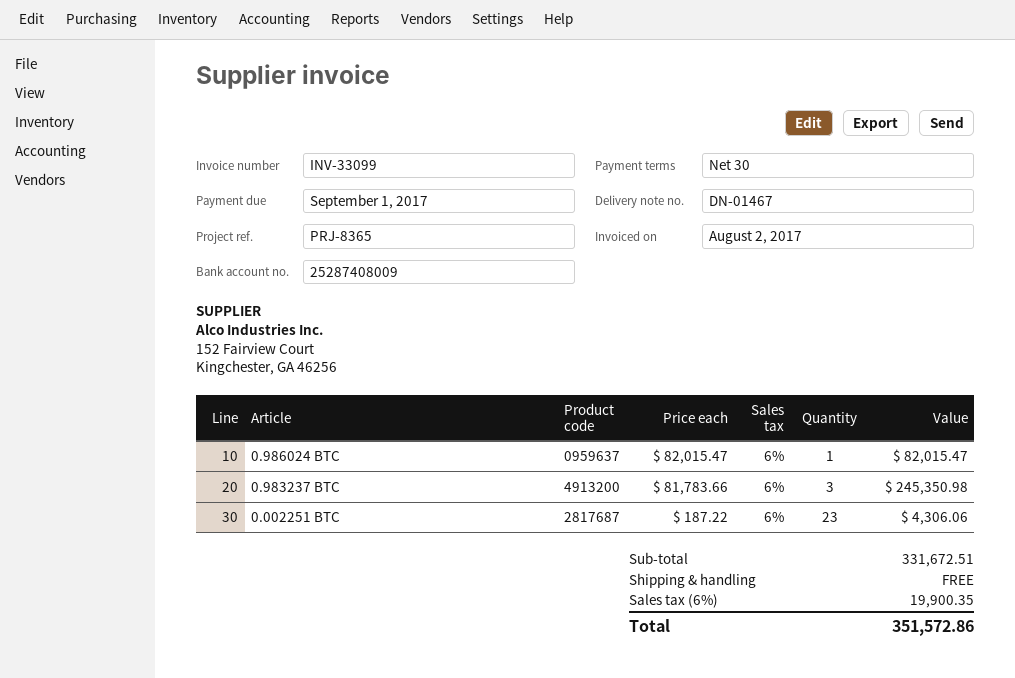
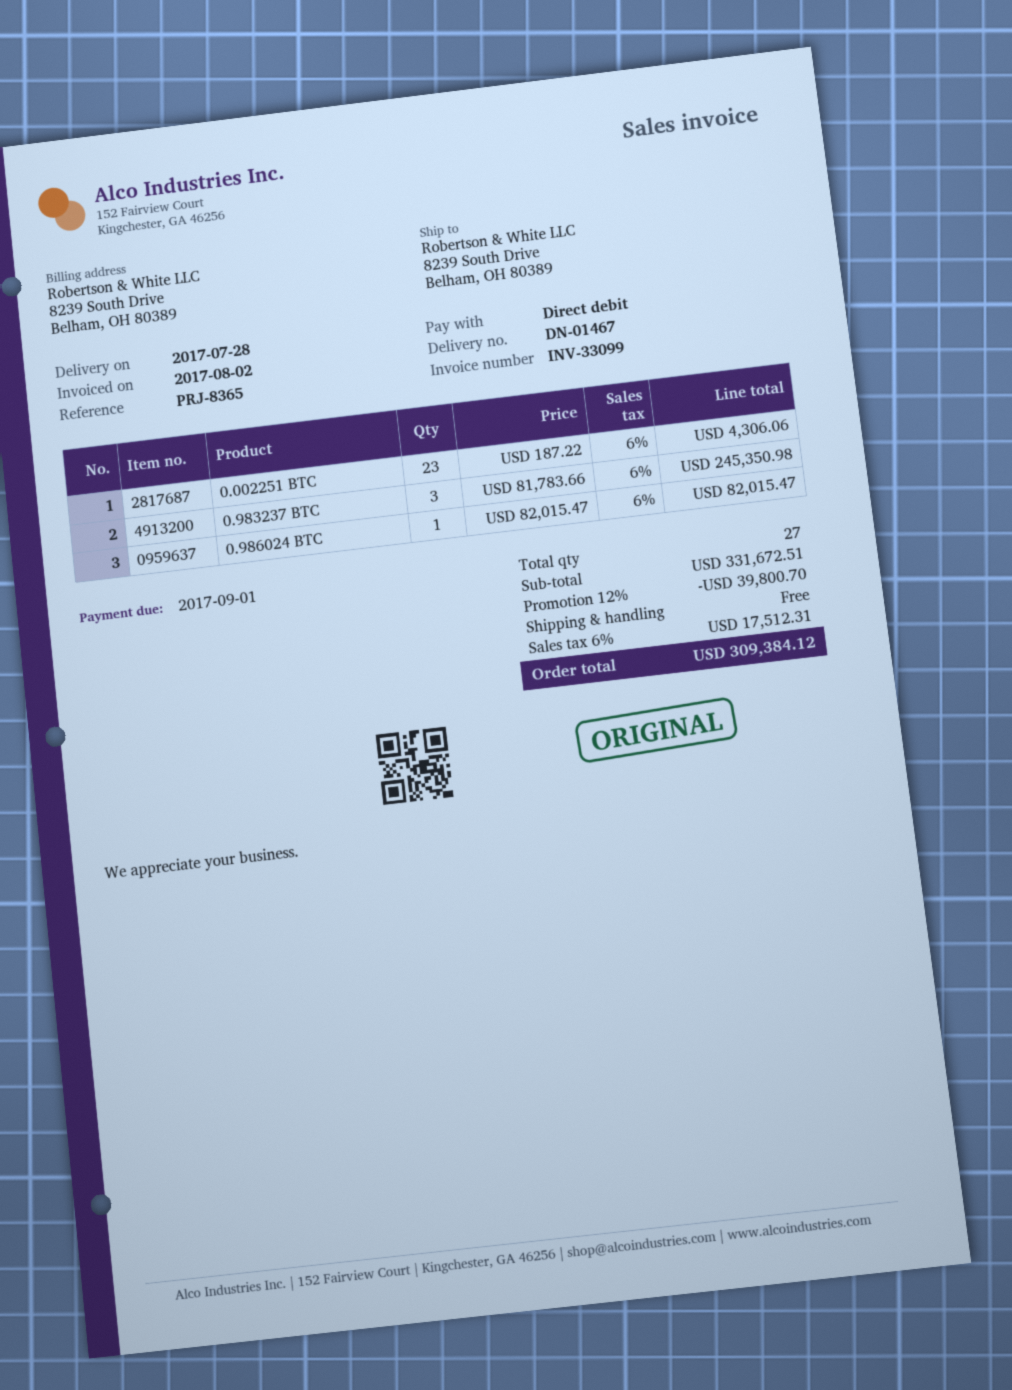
discount: none -> 12% = 39800.70
tax: 6% = 19900.35 -> 6% = 17512.31
total: 351572.86 -> 309384.12

